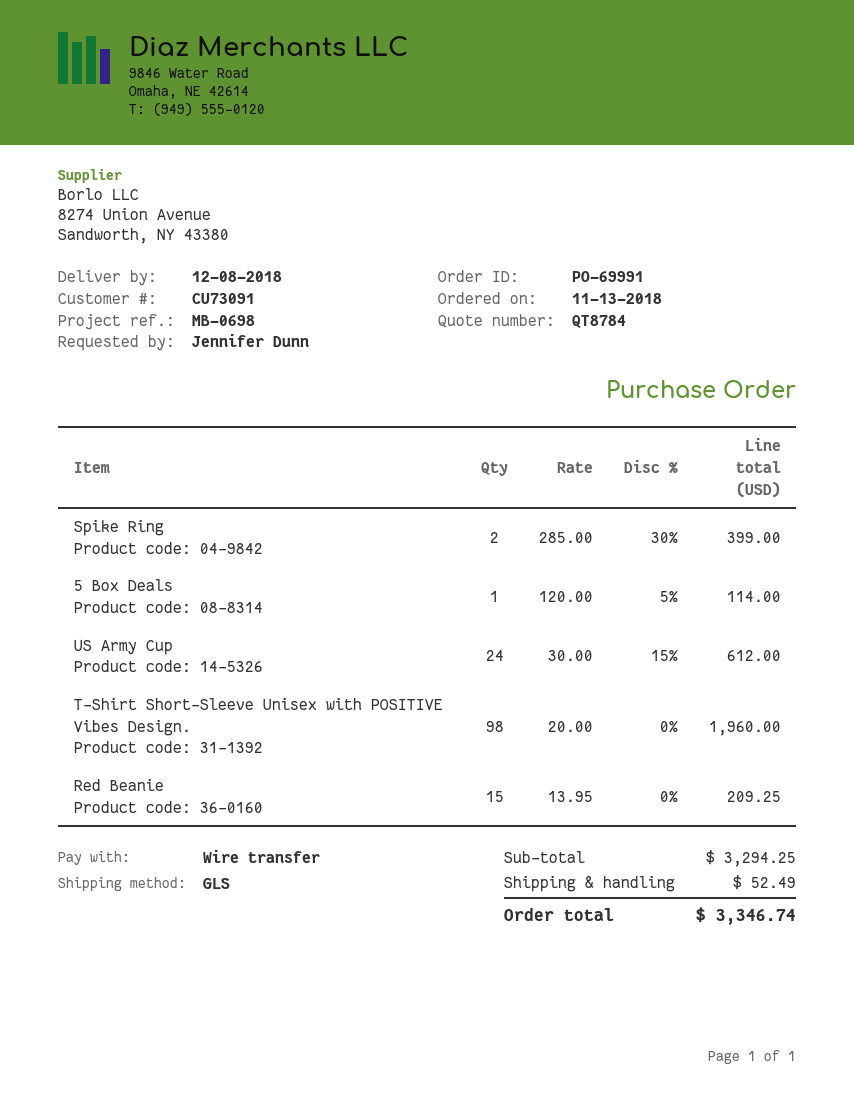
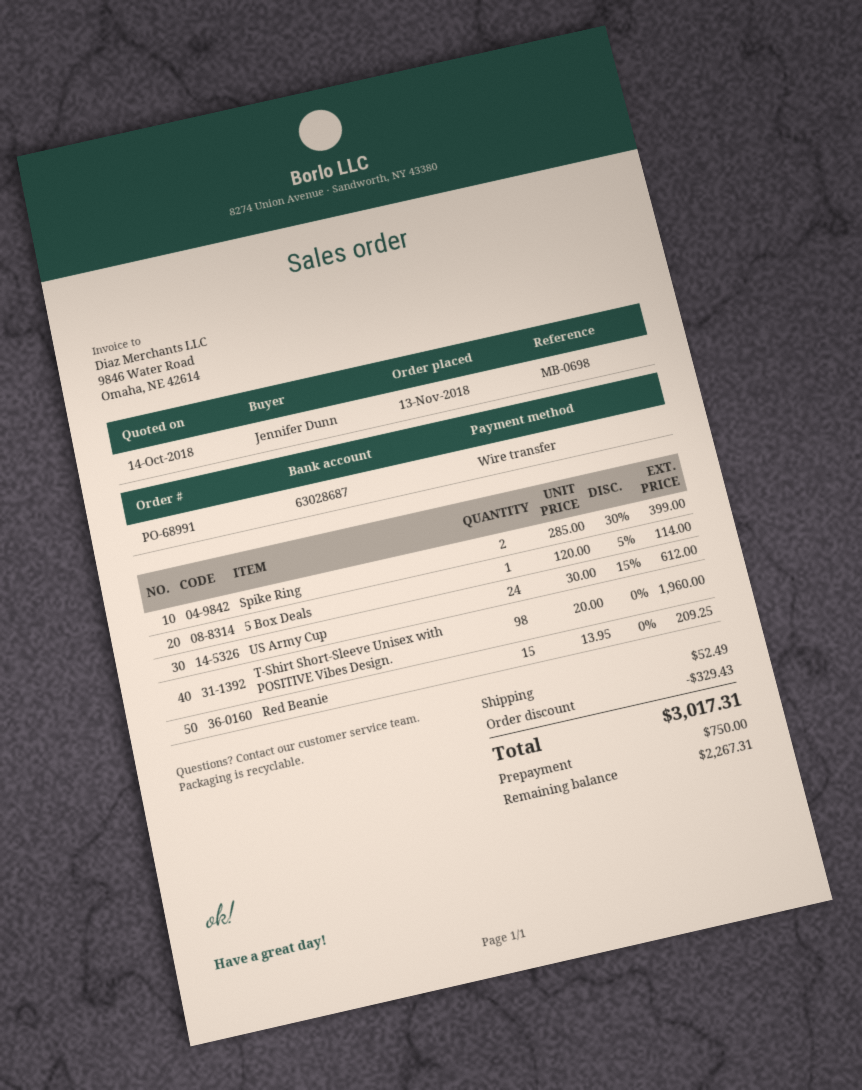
order number: PO-69991 -> PO-68991
discount: none -> 329.43
total: 3346.74 -> 3017.31

